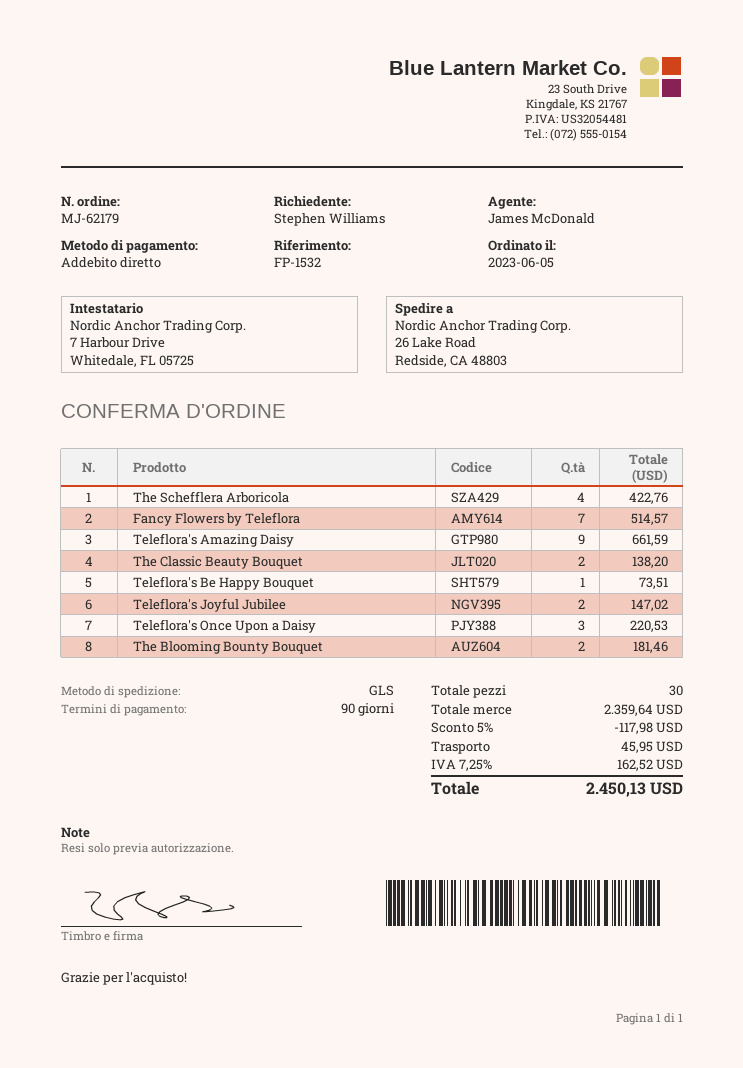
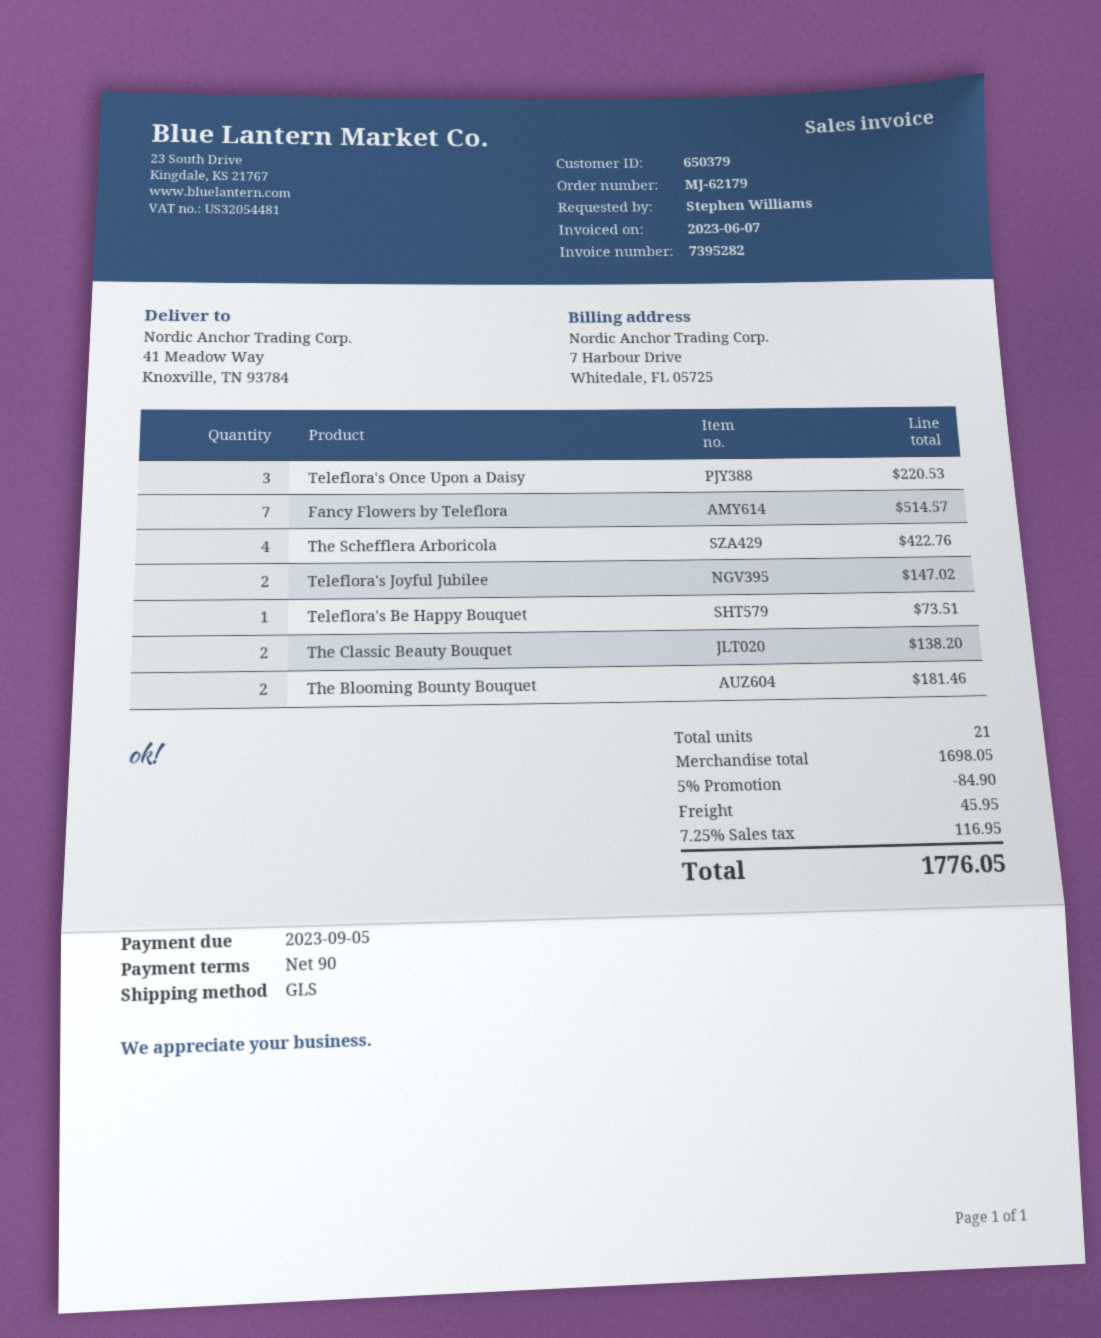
ship to: 26 Lake Road, Redside, CA 48803 -> 41 Meadow Way, Knoxville, TN 93784
Teleflora's Amazing Daisy: 9 for 661.59 -> none
total quantity: 30 -> 21
subtotal: 2359.64 -> 1698.05
discount: 5% = 117.98 -> 5% = 84.90
tax: 7.25% = 162.52 -> 7.25% = 116.95
total: 2450.13 -> 1776.05

